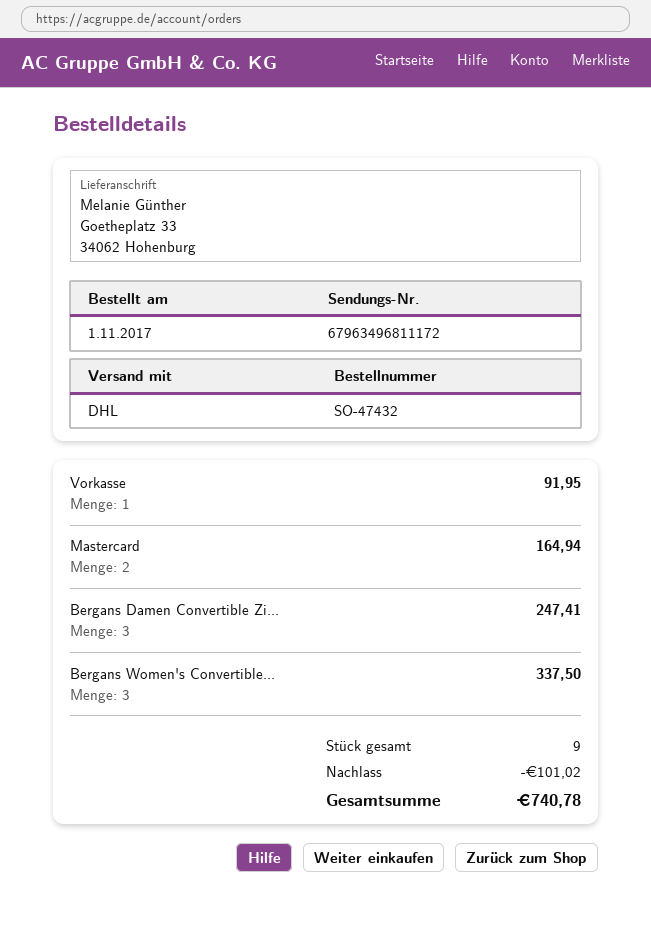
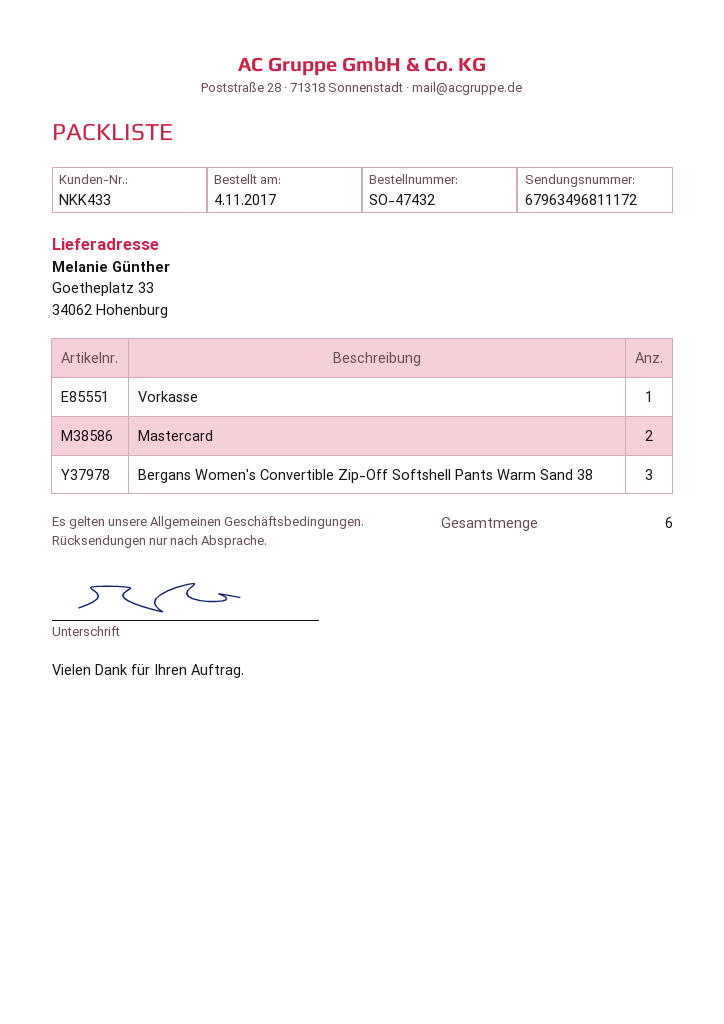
order date: 2017-11-01 -> 2017-11-04
Bergans Damen Convertible Zi...: 3 -> none
total quantity: 9 -> 6

